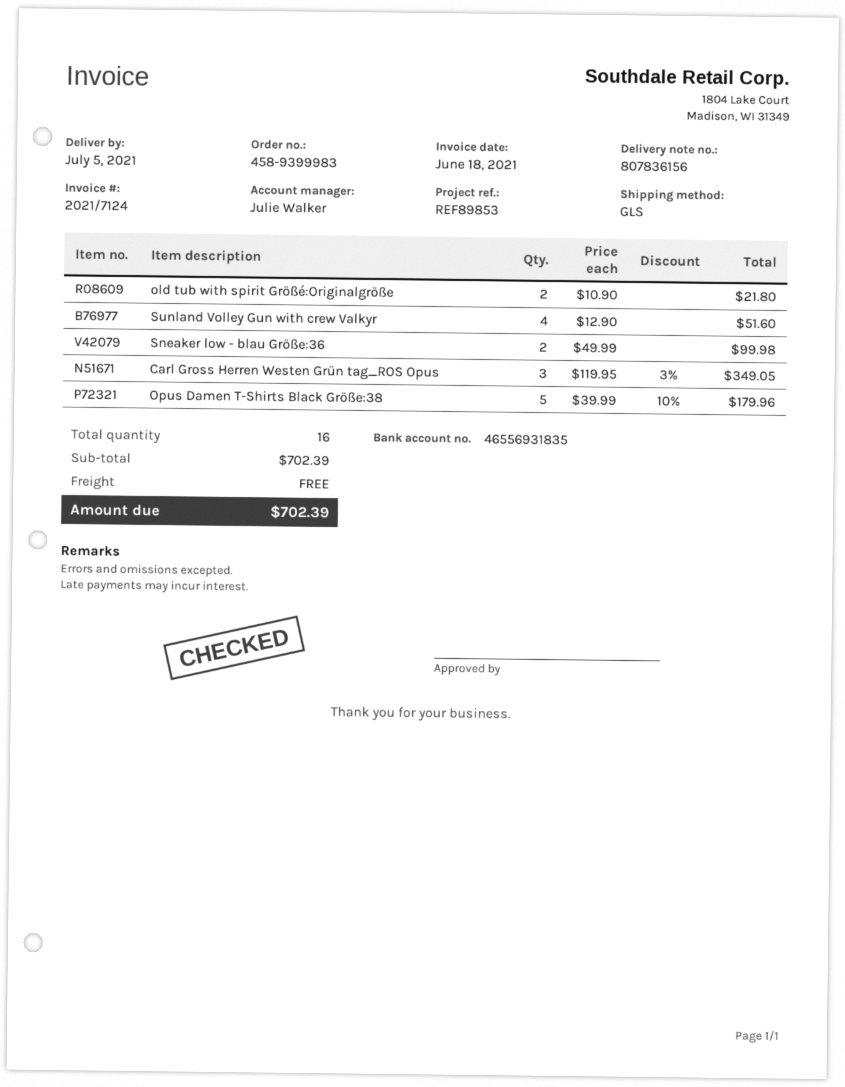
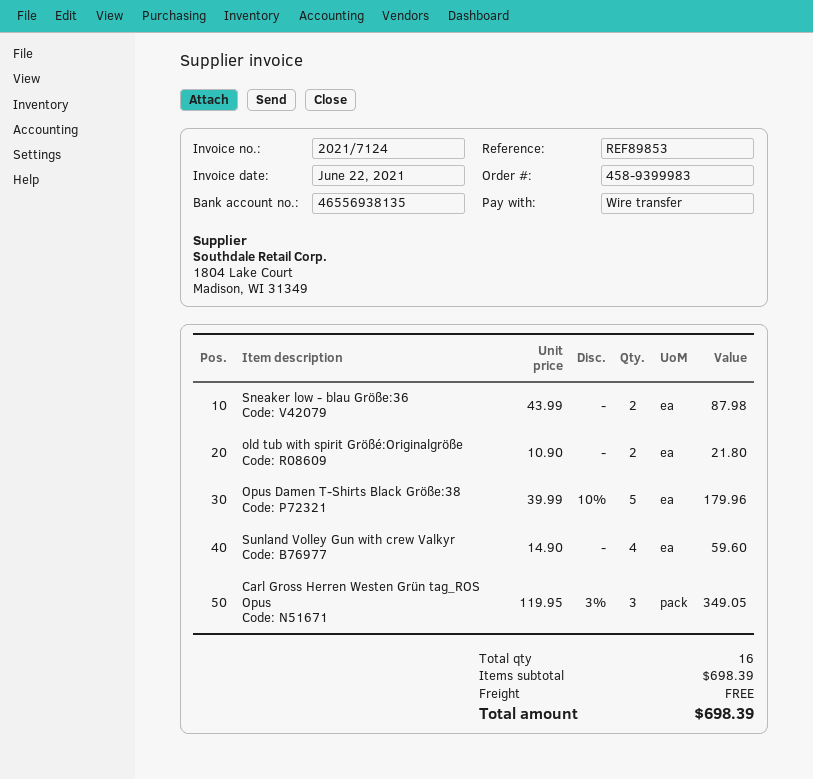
invoice date: 2021-06-18 -> 2021-06-22
bank account: 46556931835 -> 46556938135
Sunland Volley Gun with crew Valkyr: 4 x 12.90 = 51.60 -> 4 x 14.90 = 59.60
Sneaker low - blau Größe:36: 2 x 49.99 = 99.98 -> 2 x 43.99 = 87.98
subtotal: 702.39 -> 698.39
total: 702.39 -> 698.39

